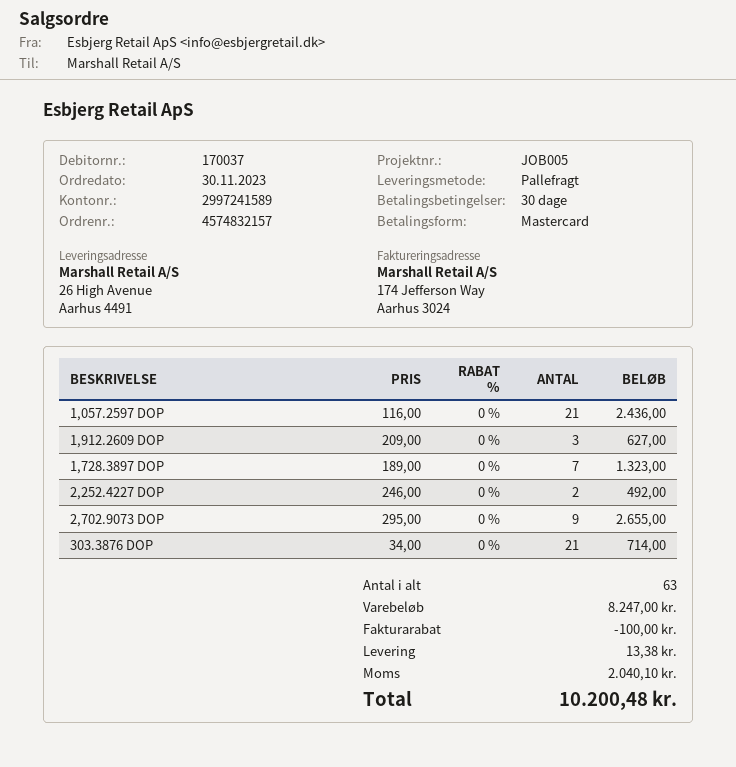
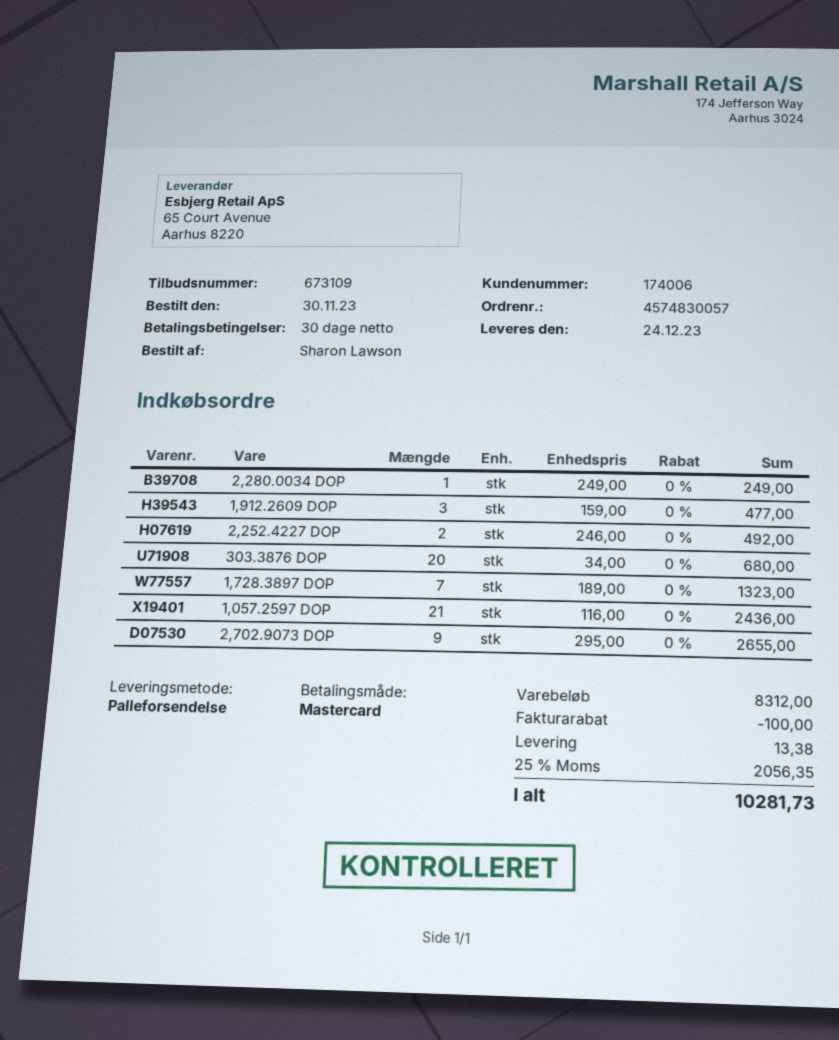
order number: 4574832157 -> 4574830057
customer number: 170037 -> 174006
1,912.2609 DOP: 3 x 209.00 = 627.00 -> 3 x 159.00 = 477.00
303.3876 DOP: 21 x 34.00 = 714.00 -> 20 x 34.00 = 680.00
2,280.0034 DOP: none -> 1 x 249.00 = 249.00
subtotal: 8247.00 -> 8312.00
tax: 2040.10 -> 2056.35
total: 10200.48 -> 10281.73

